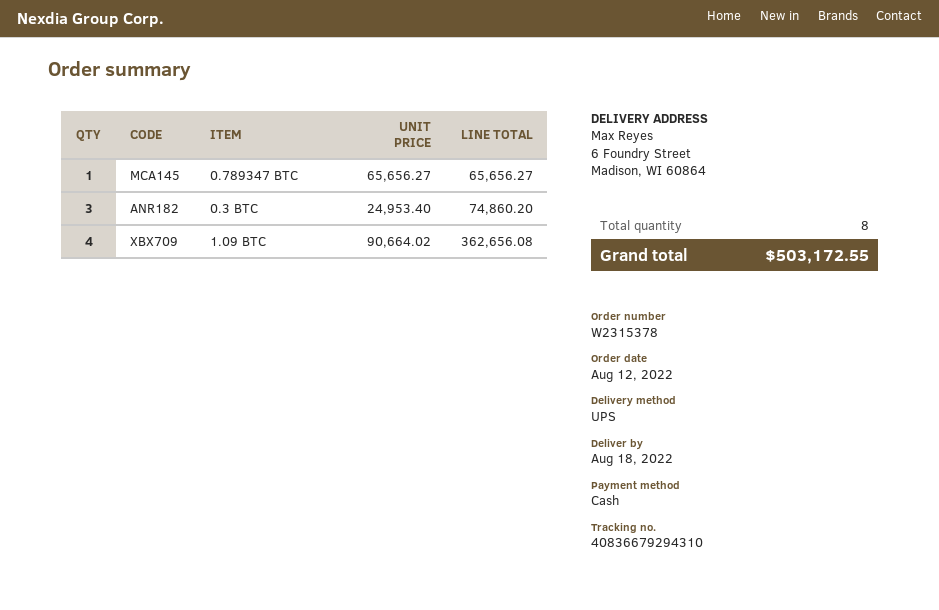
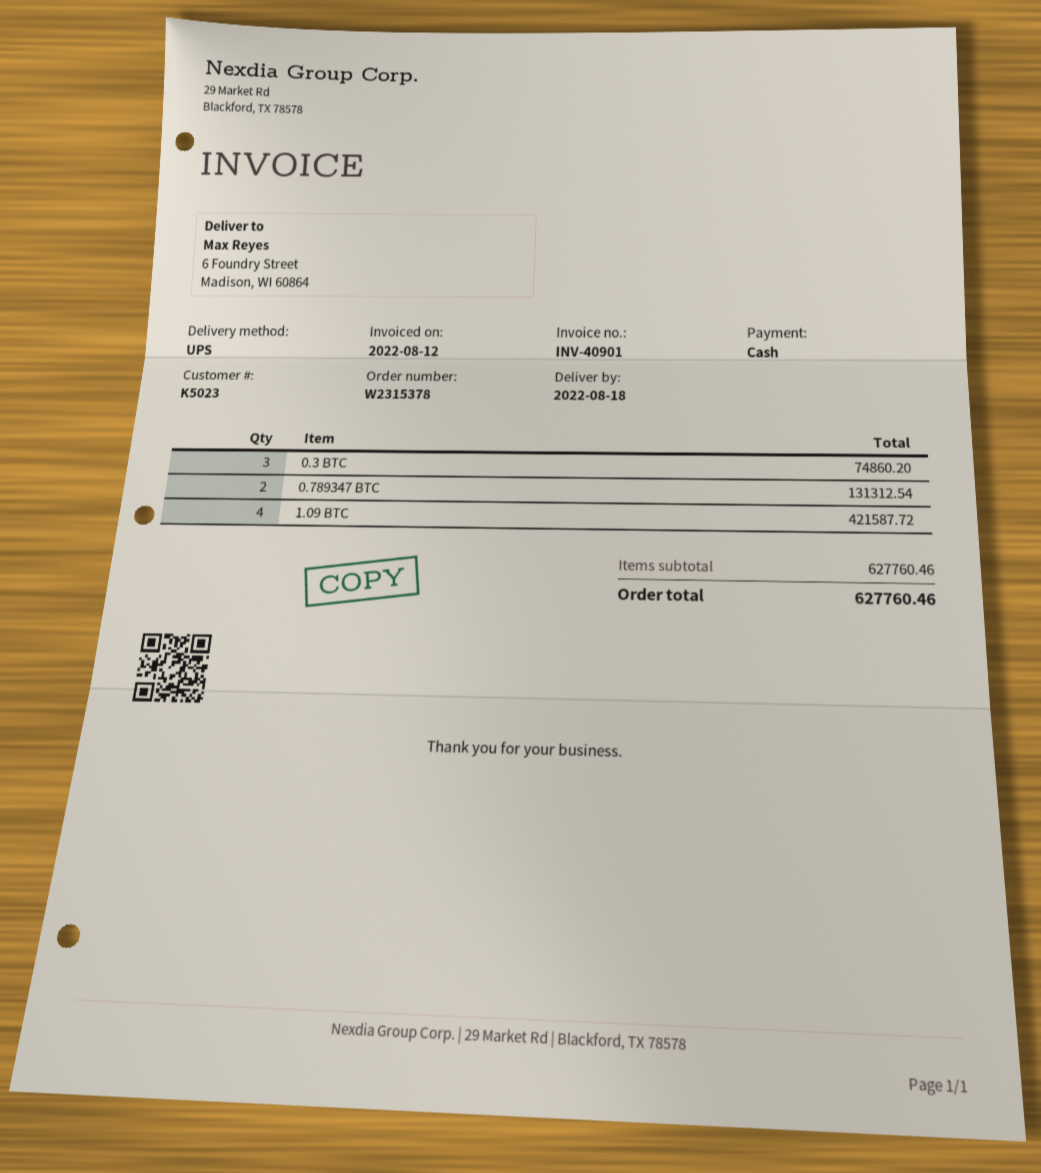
0.789347 BTC: 1 for 65656.27 -> 2 for 131312.54
1.09 BTC: 4 for 362656.08 -> 4 for 421587.72
total: 503172.55 -> 627760.46

